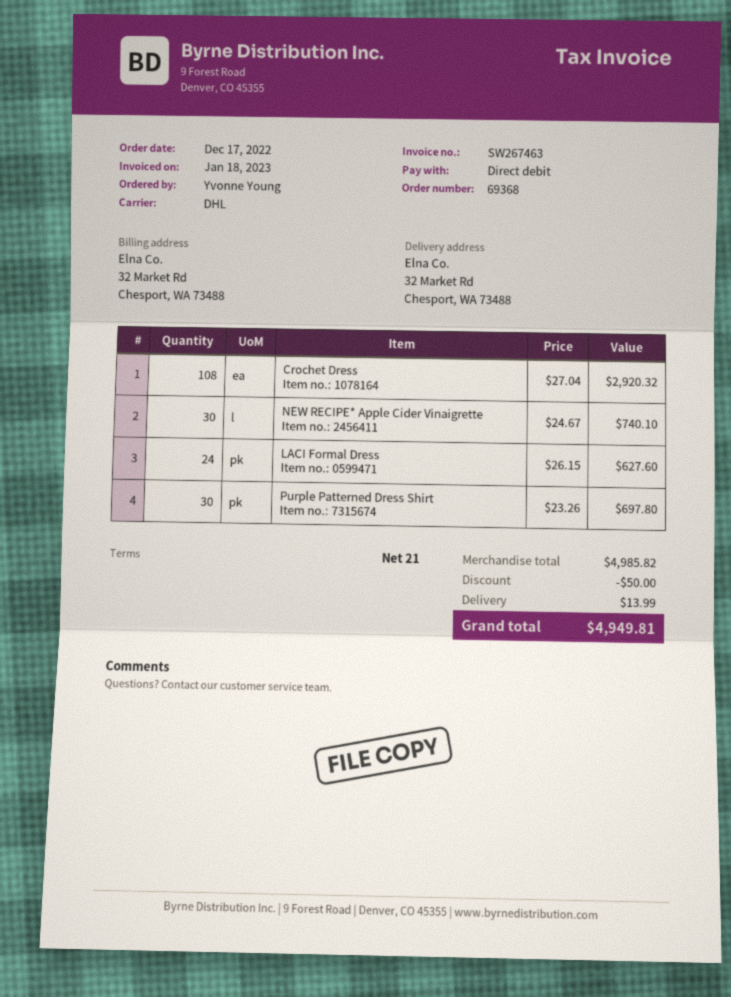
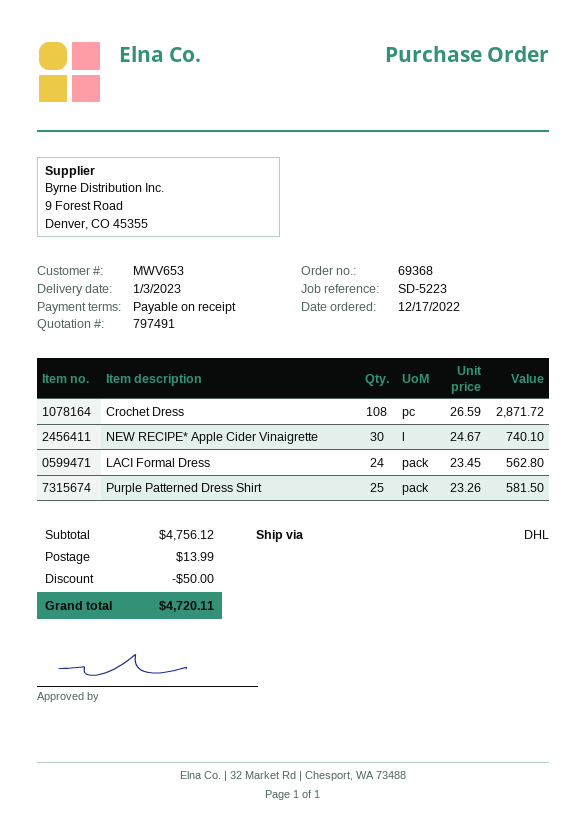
payment terms: 21 days -> on receipt
Crochet Dress: 108 x 27.04 = 2920.32 -> 108 x 26.59 = 2871.72
LACI Formal Dress: 24 x 26.15 = 627.60 -> 24 x 23.45 = 562.80
Purple Patterned Dress Shirt: 30 x 23.26 = 697.80 -> 25 x 23.26 = 581.50
subtotal: 4985.82 -> 4756.12
total: 4949.81 -> 4720.11

